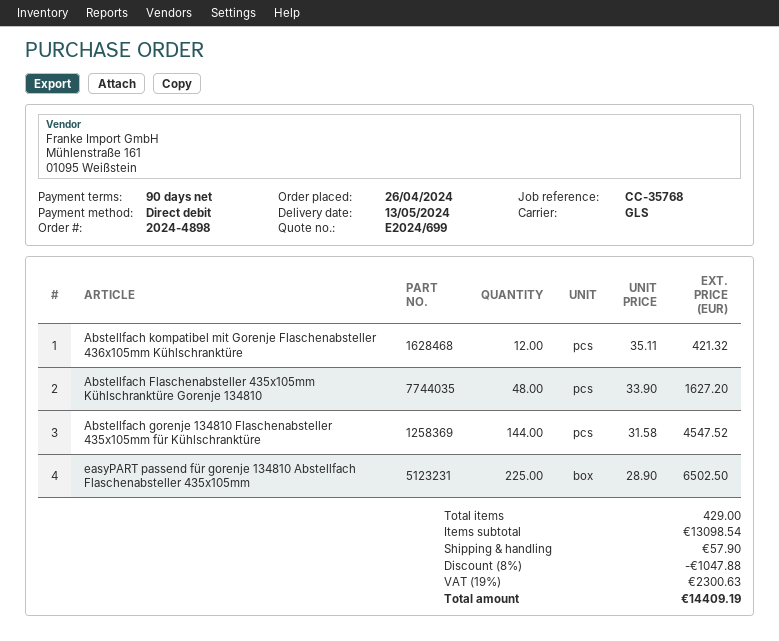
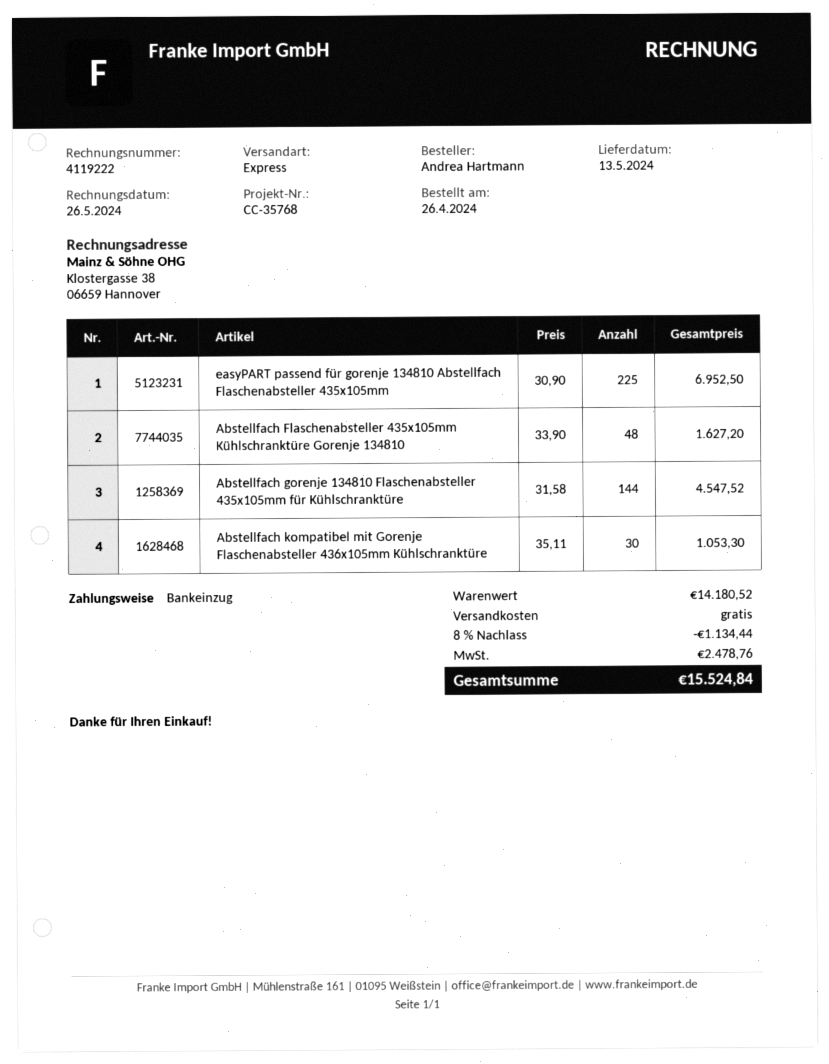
shipping method: GLS -> express
Abstellfach kompatibel mit Gorenje Flaschenabsteller 436x105mm Kühlschranktüre: 12 x 35.11 = 421.32 -> 30 x 35.11 = 1053.30
easyPART passend für gorenje 134810 Abstellfach Flaschenabsteller 435x105mm: 225 x 28.90 = 6502.50 -> 225 x 30.90 = 6952.50
subtotal: 13098.54 -> 14180.52
discount: 8% = 1047.88 -> 8% = 1134.44
shipping: 57.90 -> 0.00
tax: 2300.63 -> 2478.76
total: 14409.19 -> 15524.84

